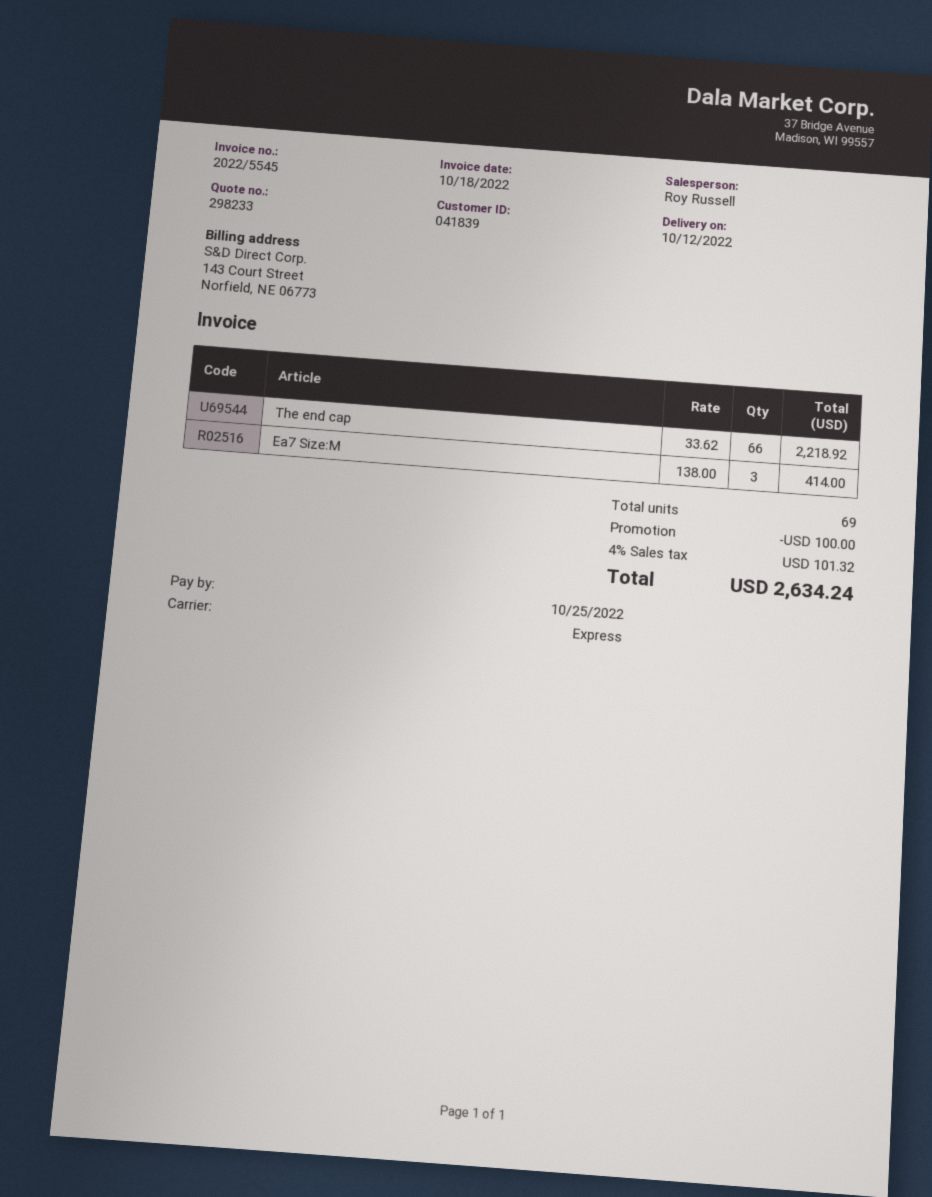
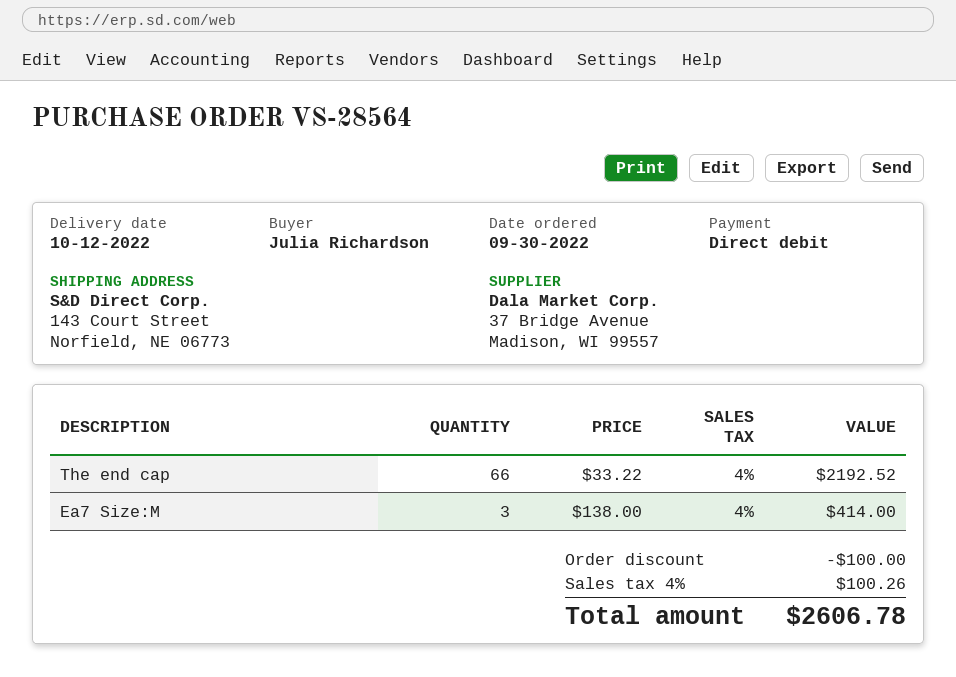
The end cap: 66 x 33.62 = 2218.92 -> 66 x 33.22 = 2192.52
tax: 4% = 101.32 -> 4% = 100.26
total: 2634.24 -> 2606.78

